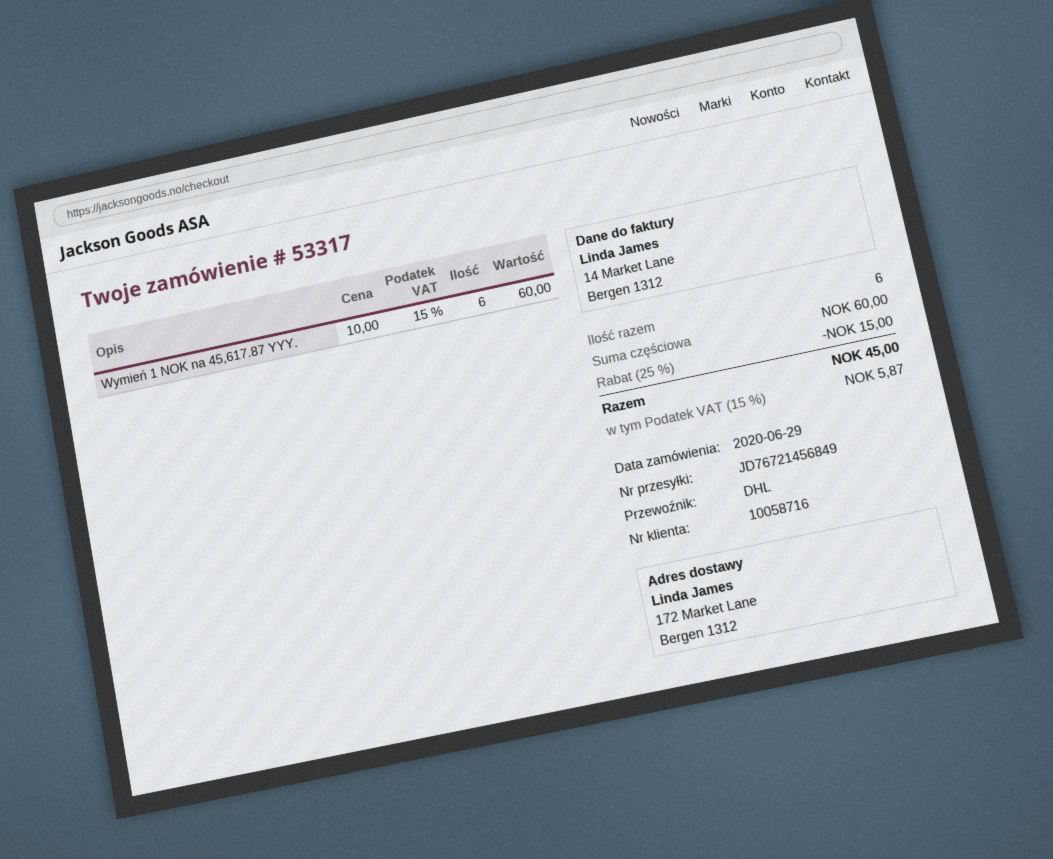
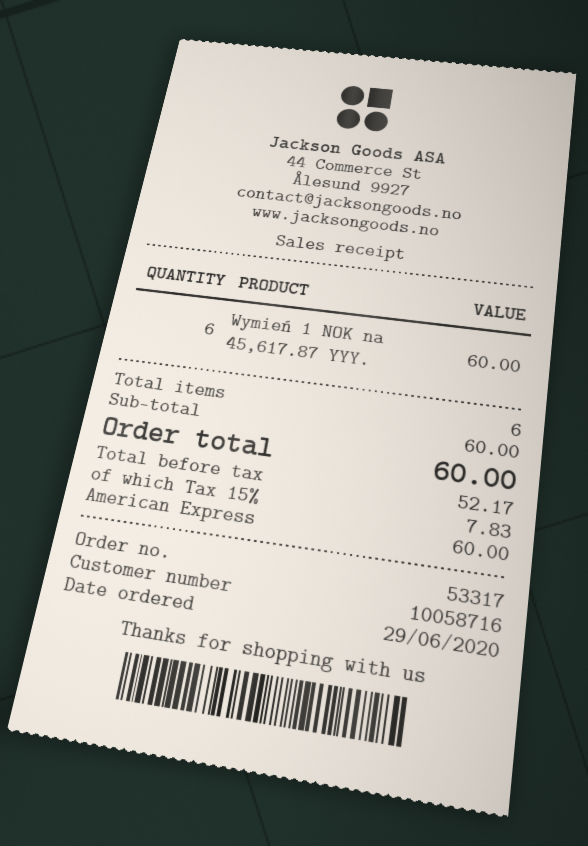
discount: 25% = 15.00 -> none
tax: 15% = 5.87 -> 15% = 7.83
total: 45.00 -> 60.00

